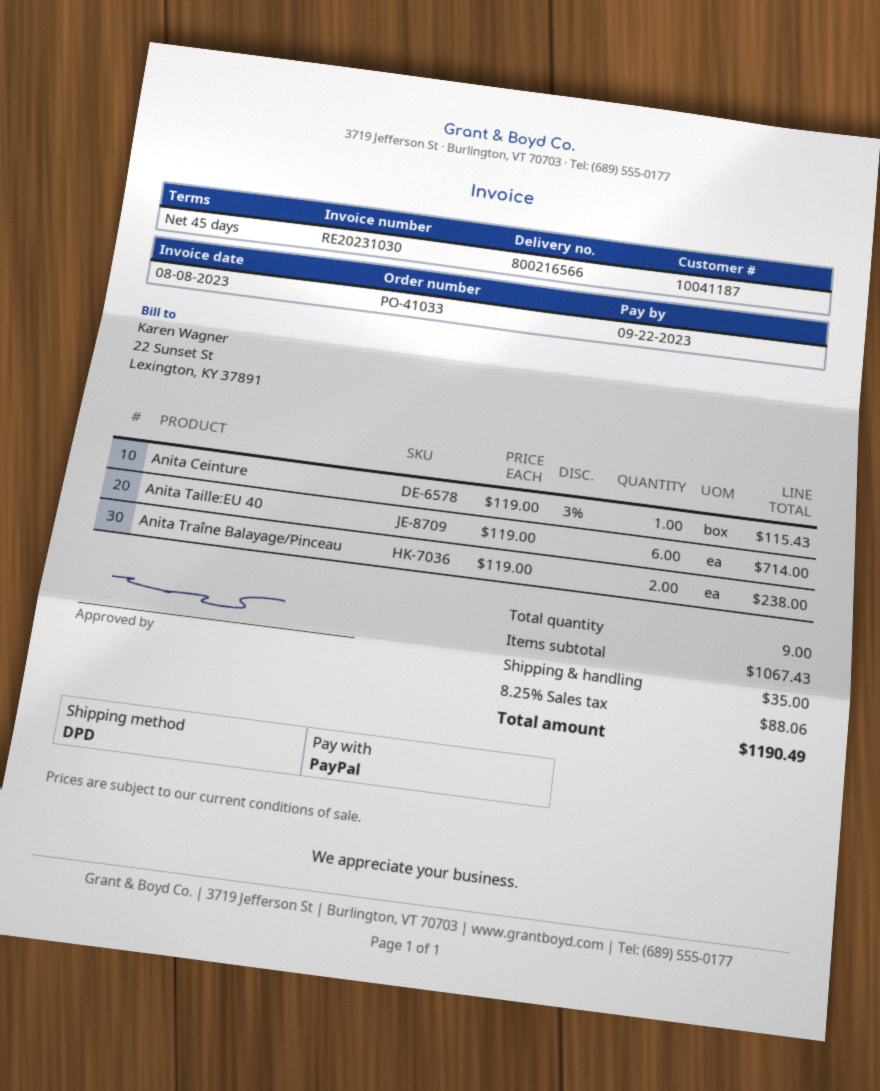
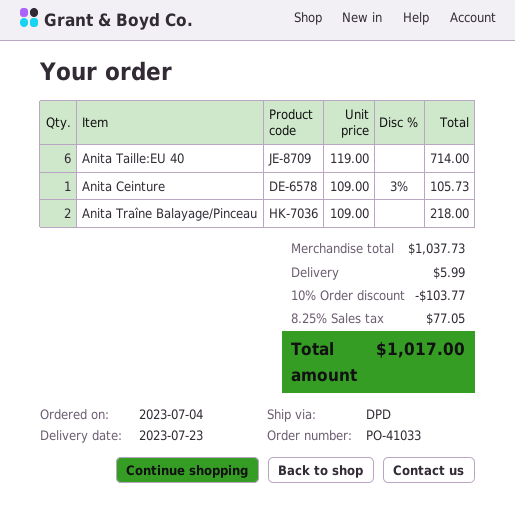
Anita Ceinture: 1 x 119.00 - 3% = 115.43 -> 1 x 109.00 - 3% = 105.73
Anita Traîne Balayage/Pinceau: 2 x 119.00 = 238.00 -> 2 x 109.00 = 218.00
subtotal: 1067.43 -> 1037.73
discount: none -> 10% = 103.77
shipping: 35.00 -> 5.99
tax: 8.25% = 88.06 -> 8.25% = 77.05
total: 1190.49 -> 1017.00

